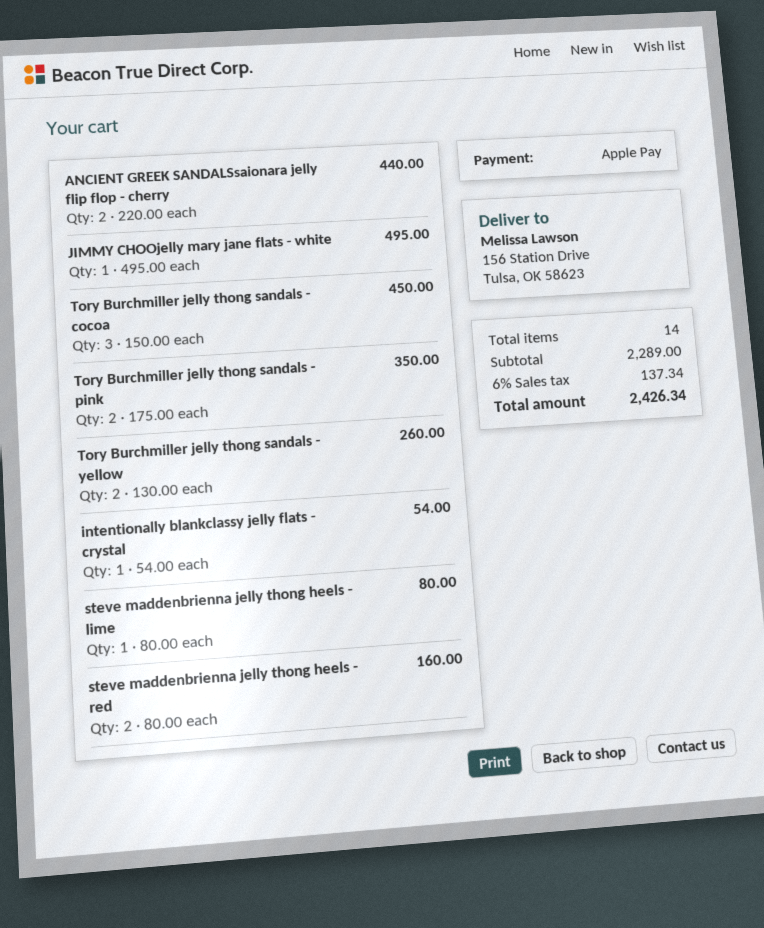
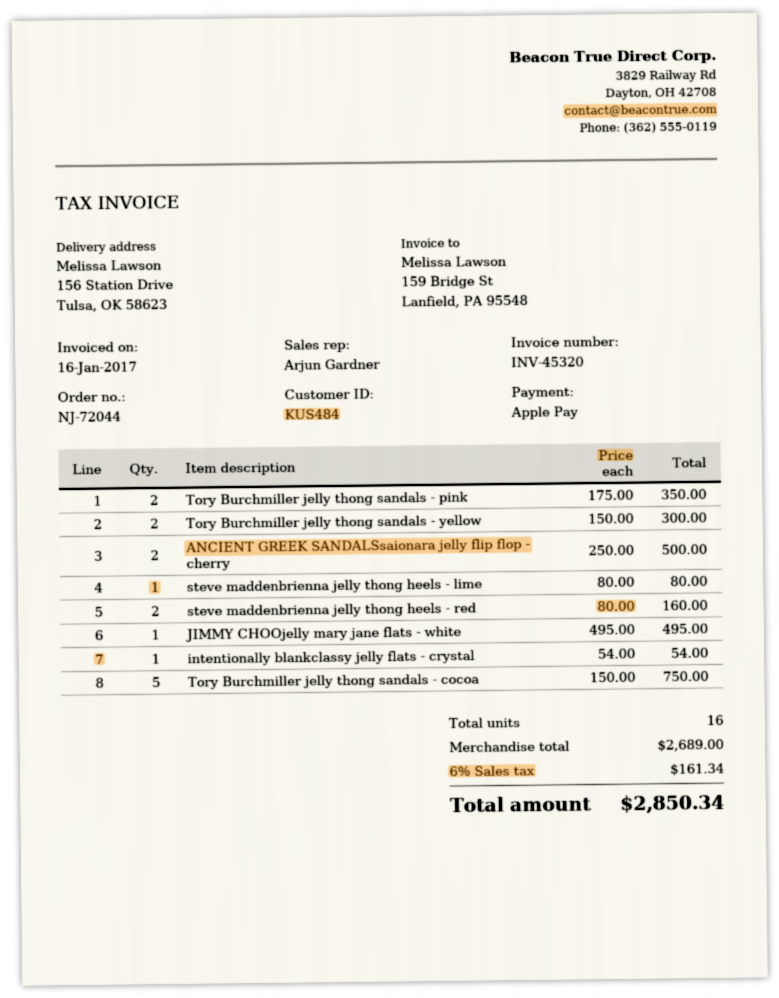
ANCIENT GREEK SANDALSsaionara jelly flip flop - cherry: 2 x 220.00 = 440.00 -> 2 x 250.00 = 500.00
Tory Burchmiller jelly thong sandals - cocoa: 3 x 150.00 = 450.00 -> 5 x 150.00 = 750.00
Tory Burchmiller jelly thong sandals - yellow: 2 x 130.00 = 260.00 -> 2 x 150.00 = 300.00
total quantity: 14 -> 16
subtotal: 2289.00 -> 2689.00
tax: 6% = 137.34 -> 6% = 161.34
total: 2426.34 -> 2850.34

